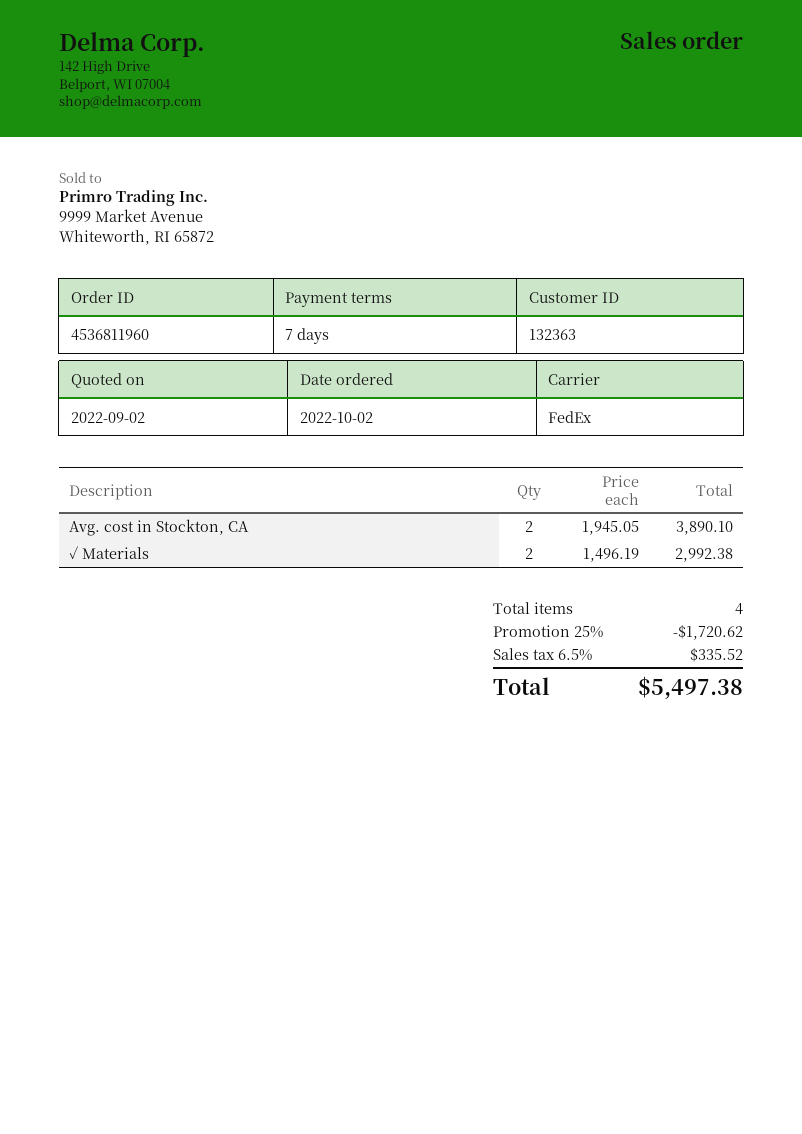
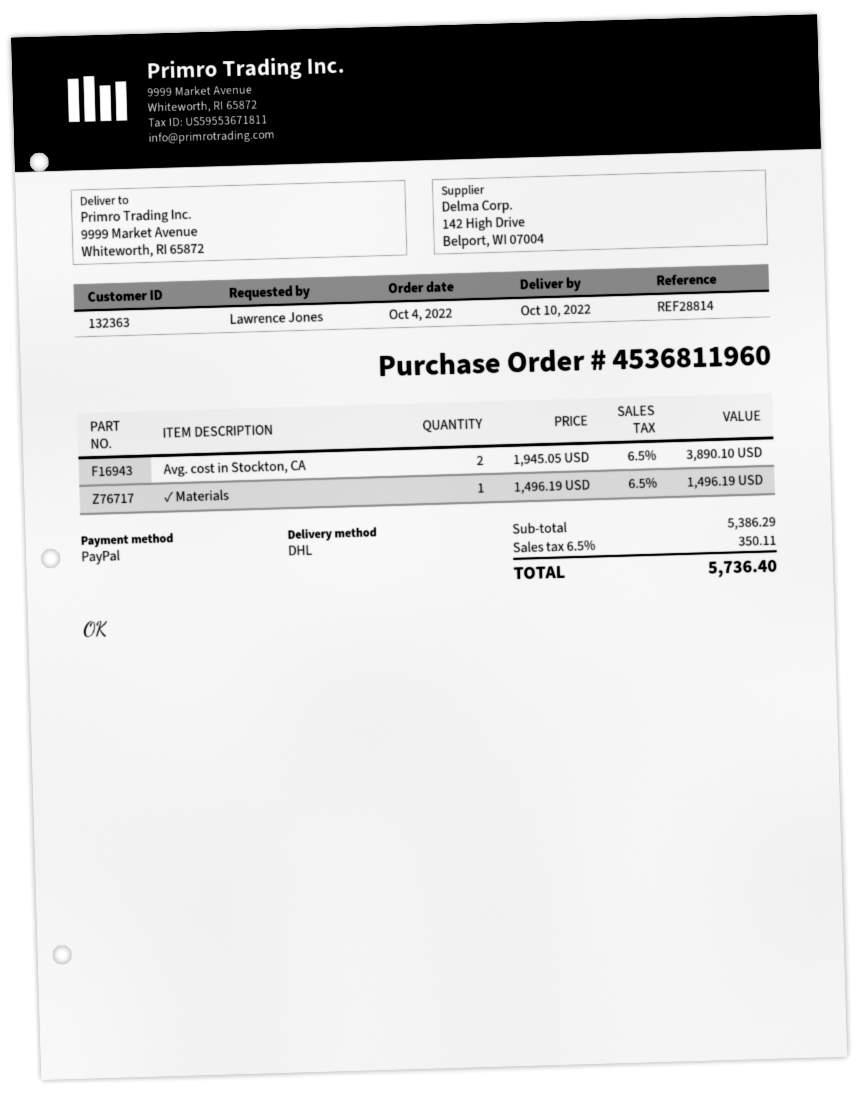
order date: 2022-10-02 -> 2022-10-04
shipping method: FedEx -> DHL
✓ Materials: 2 x 1496.19 = 2992.38 -> 1 x 1496.19 = 1496.19
discount: 25% = 1720.62 -> none
tax: 6.5% = 335.52 -> 6.5% = 350.11
total: 5497.38 -> 5736.40

